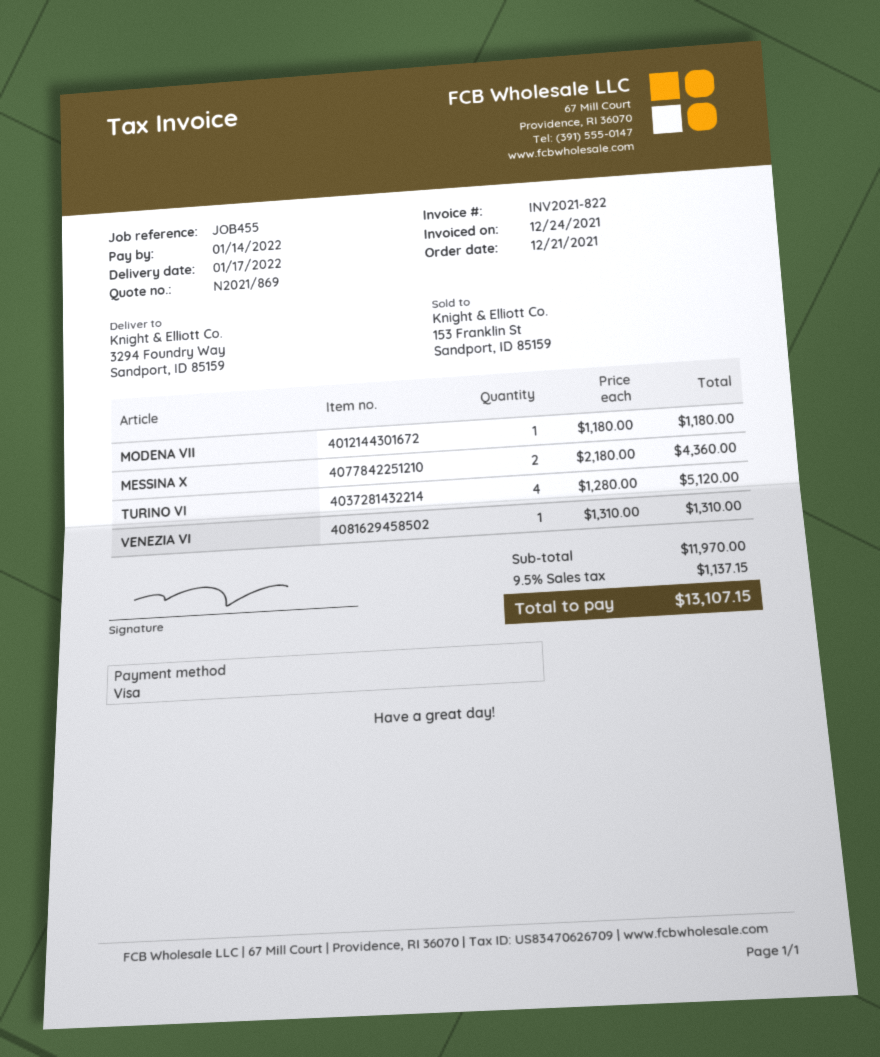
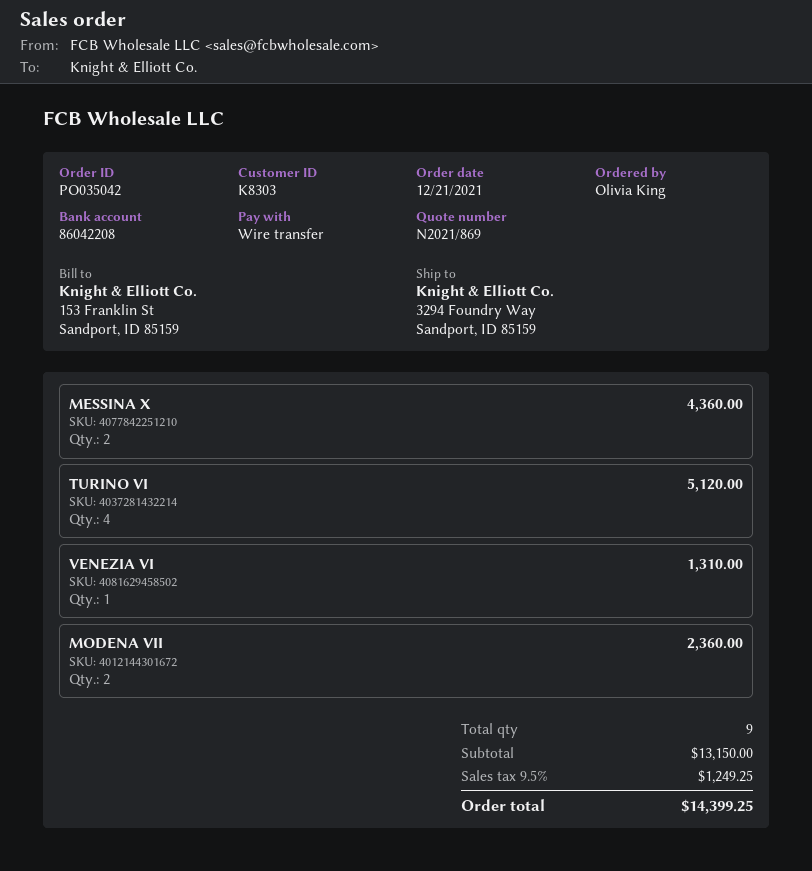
payment method: Visa -> bank transfer
MODENA VII: 1 for 1180.00 -> 2 for 2360.00
subtotal: 11970.00 -> 13150.00
tax: 9.5% = 1137.15 -> 9.5% = 1249.25
total: 13107.15 -> 14399.25

